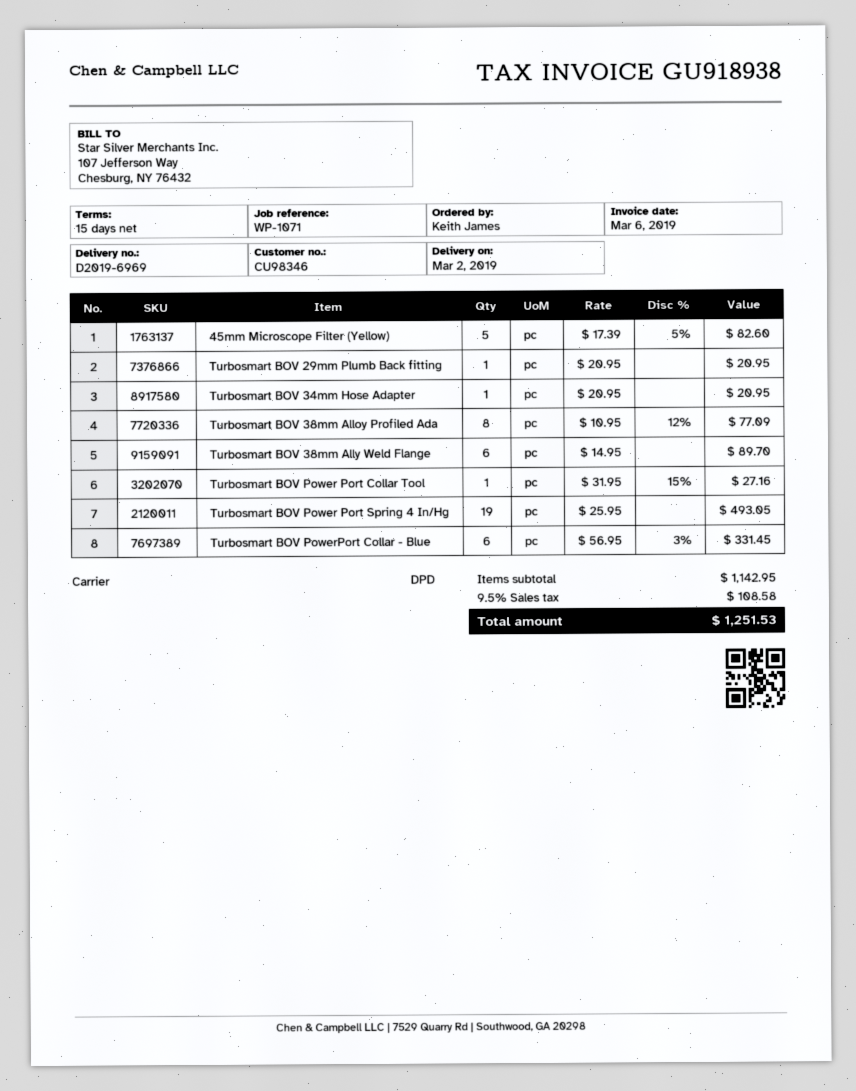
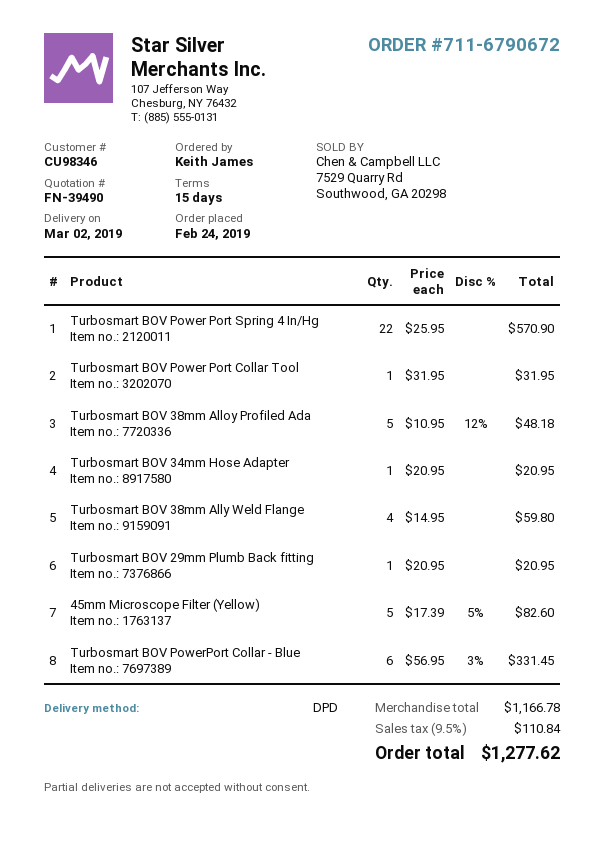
Turbosmart BOV 38mm Alloy Profiled Ada: 8 x 10.95 - 12% = 77.09 -> 5 x 10.95 - 12% = 48.18
Turbosmart BOV 38mm Ally Weld Flange: 6 x 14.95 = 89.70 -> 4 x 14.95 = 59.80
Turbosmart BOV Power Port Collar Tool: 1 x 31.95 - 15% = 27.16 -> 1 x 31.95 = 31.95
Turbosmart BOV Power Port Spring 4 In/Hg: 19 x 25.95 = 493.05 -> 22 x 25.95 = 570.90
subtotal: 1142.95 -> 1166.78
tax: 9.5% = 108.58 -> 9.5% = 110.84
total: 1251.53 -> 1277.62

